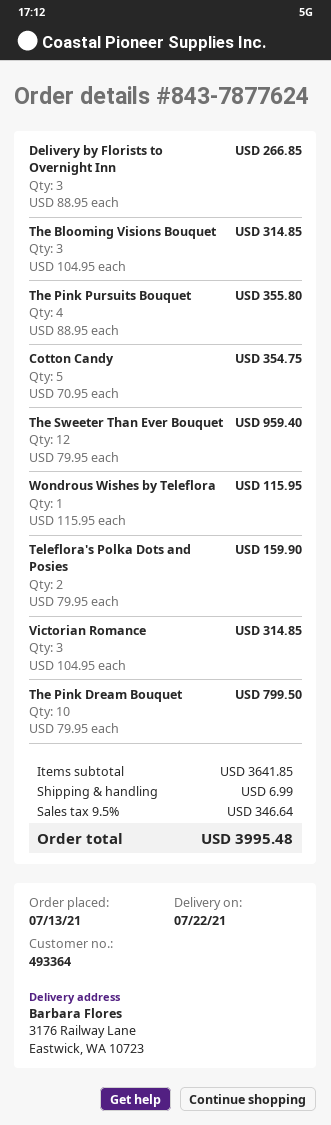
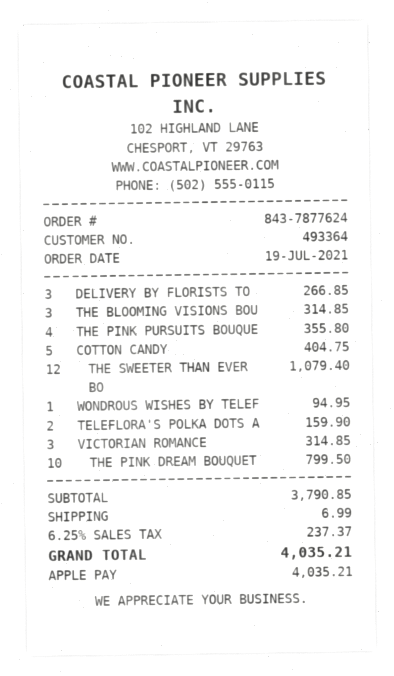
order date: 2021-07-13 -> 2021-07-19
Cotton Candy: 5 for 354.75 -> 5 for 404.75
The Sweeter Than Ever Bouquet: 12 for 959.40 -> 12 for 1079.40
Wondrous Wishes by Teleflora: 1 for 115.95 -> 1 for 94.95
subtotal: 3641.85 -> 3790.85
tax: 9.5% = 346.64 -> 6.25% = 237.37
total: 3995.48 -> 4035.21

